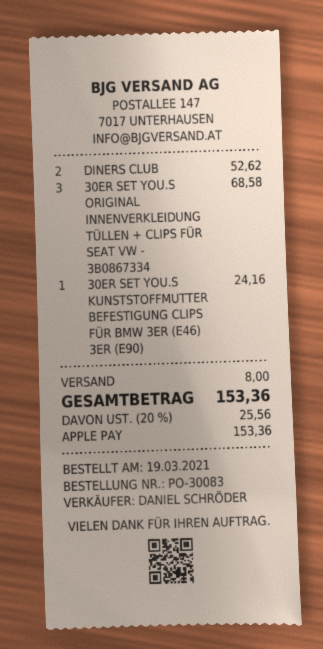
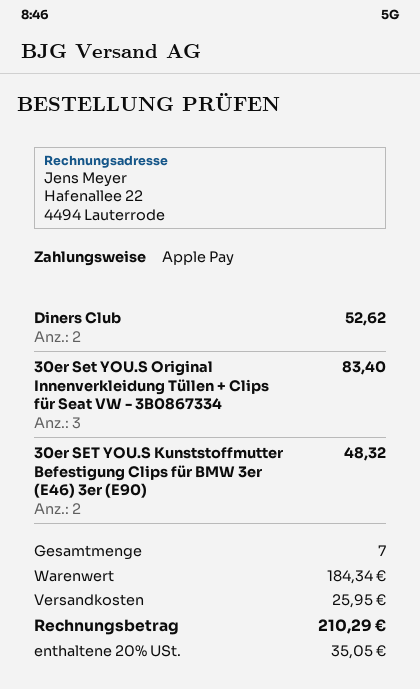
30ER SET YOU.S ORIGINAL INNENVERKLEIDUNG TÜLLEN + CLIPS FÜR SEAT VW - 3B0867334: 3 for 68.58 -> 3 for 83.40
30ER SET YOU.S KUNSTSTOFFMUTTER BEFESTIGUNG CLIPS FÜR BMW 3ER (E46) 3ER (E90): 1 for 24.16 -> 2 for 48.32
shipping: 8.00 -> 25.95
tax: 20% = 25.56 -> 20% = 35.05
total: 153.36 -> 210.29

